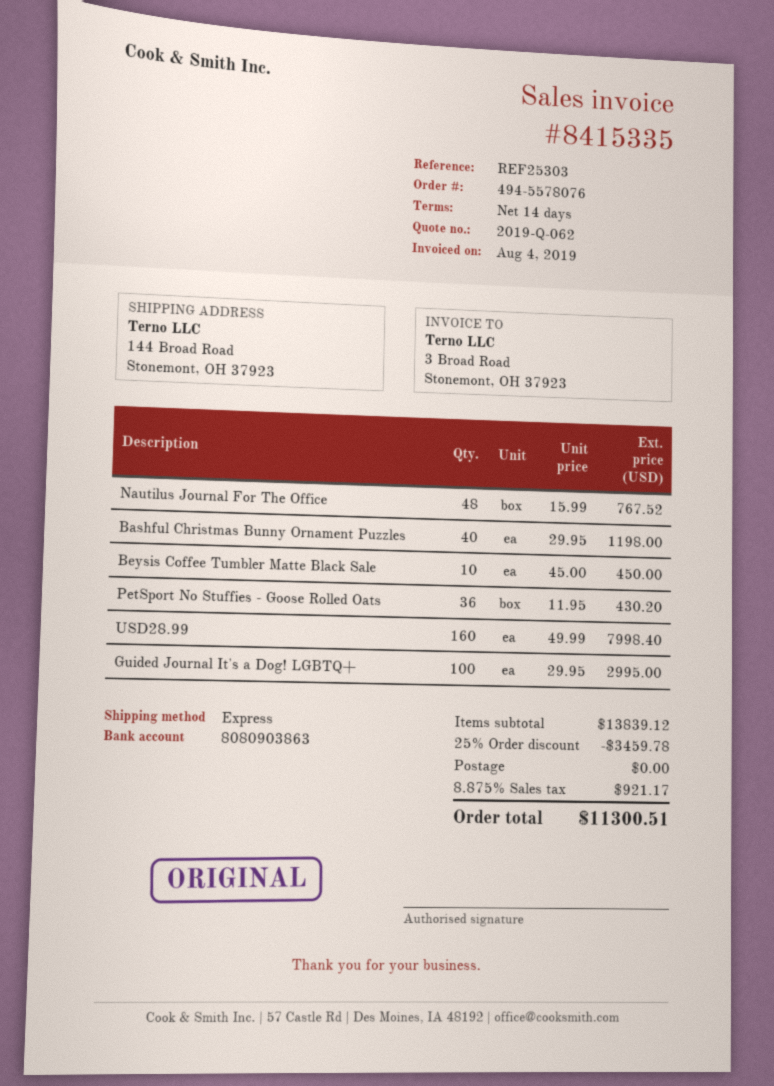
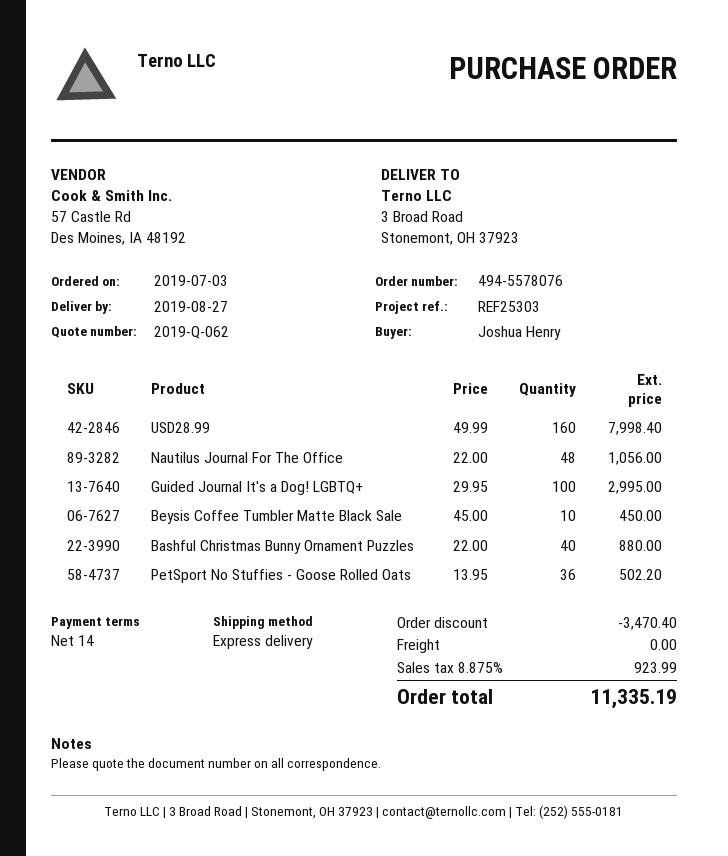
ship to: 144 Broad Road, Stonemont, OH 37923 -> 3 Broad Road, Stonemont, OH 37923
Nautilus Journal For The Office: 48 x 15.99 = 767.52 -> 48 x 22.00 = 1056.00
Bashful Christmas Bunny Ornament Puzzles: 40 x 29.95 = 1198.00 -> 40 x 22.00 = 880.00
PetSport No Stuffies - Goose Rolled Oats: 36 x 11.95 = 430.20 -> 36 x 13.95 = 502.20
discount: 3459.78 -> 3470.40
tax: 8.875% = 921.17 -> 8.875% = 923.99
total: 11300.51 -> 11335.19

